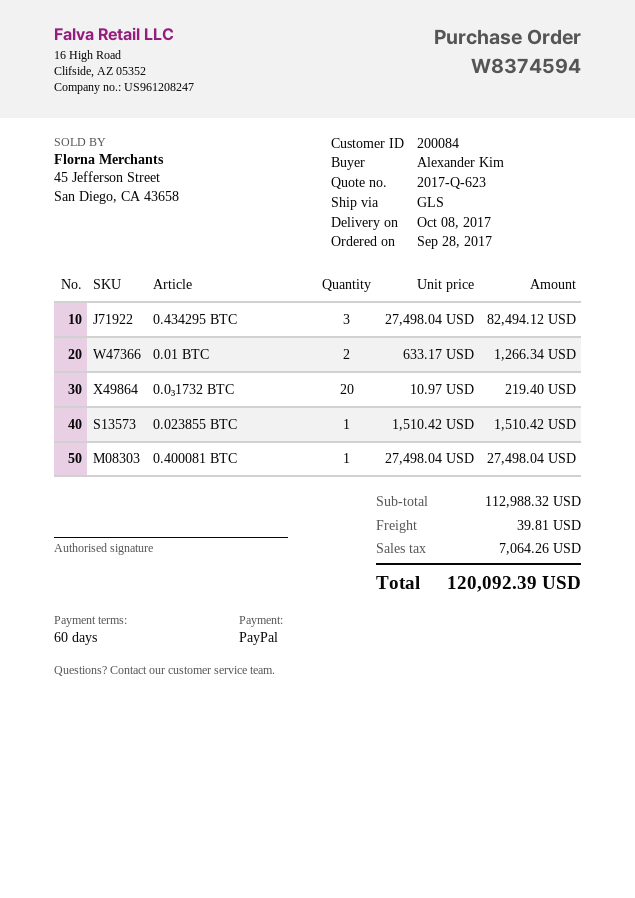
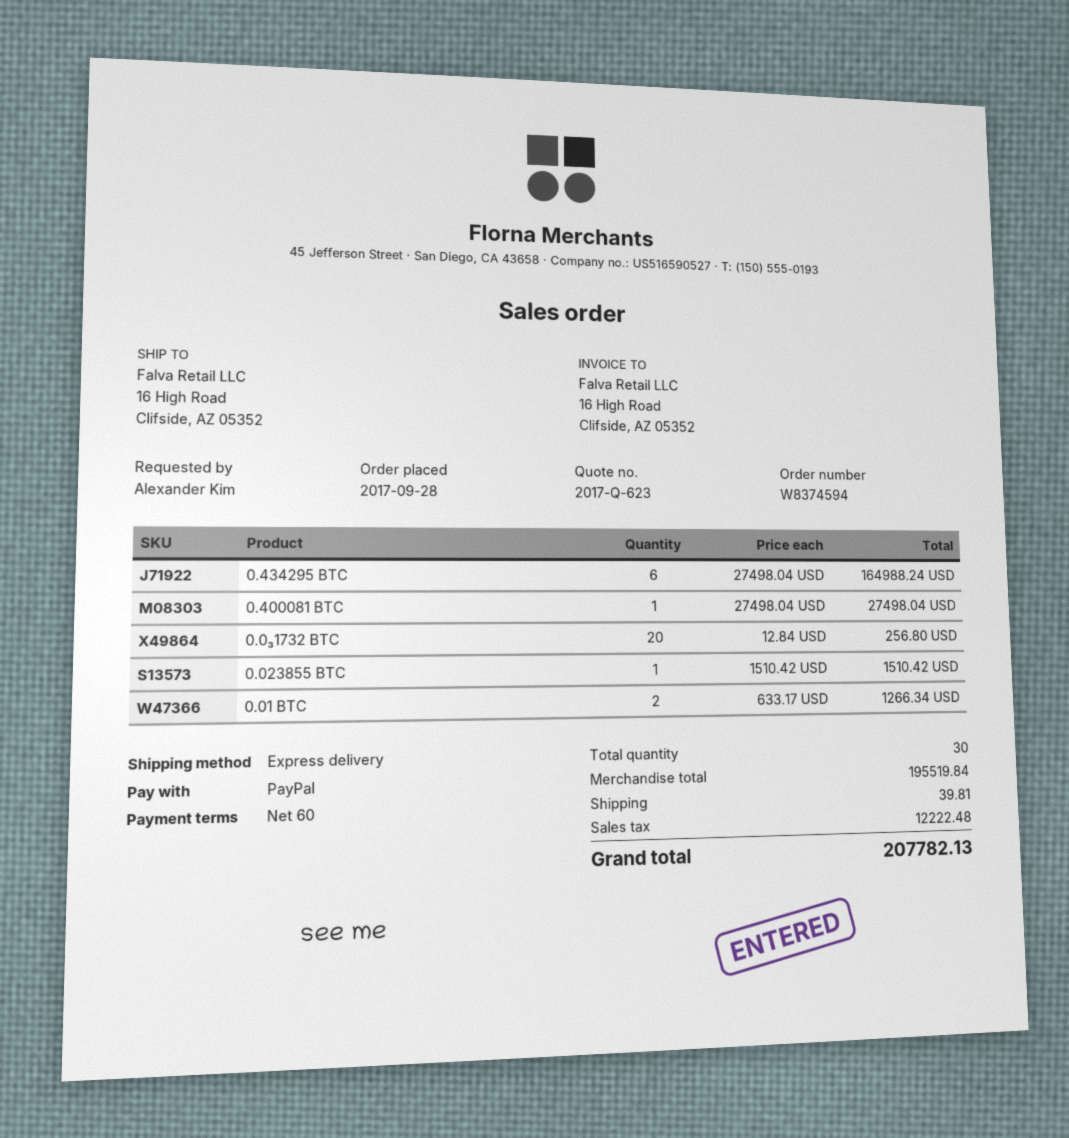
shipping method: GLS -> express
0.434295 BTC: 3 x 27498.04 = 82494.12 -> 6 x 27498.04 = 164988.24
0.0₃1732 BTC: 20 x 10.97 = 219.40 -> 20 x 12.84 = 256.80
subtotal: 112988.32 -> 195519.84
tax: 7064.26 -> 12222.48
total: 120092.39 -> 207782.13

